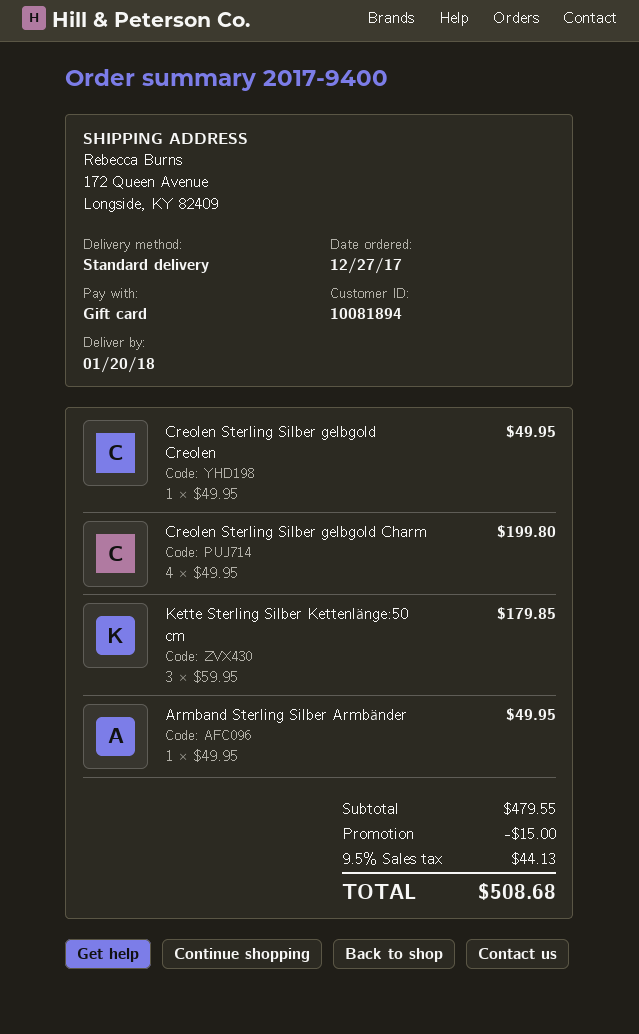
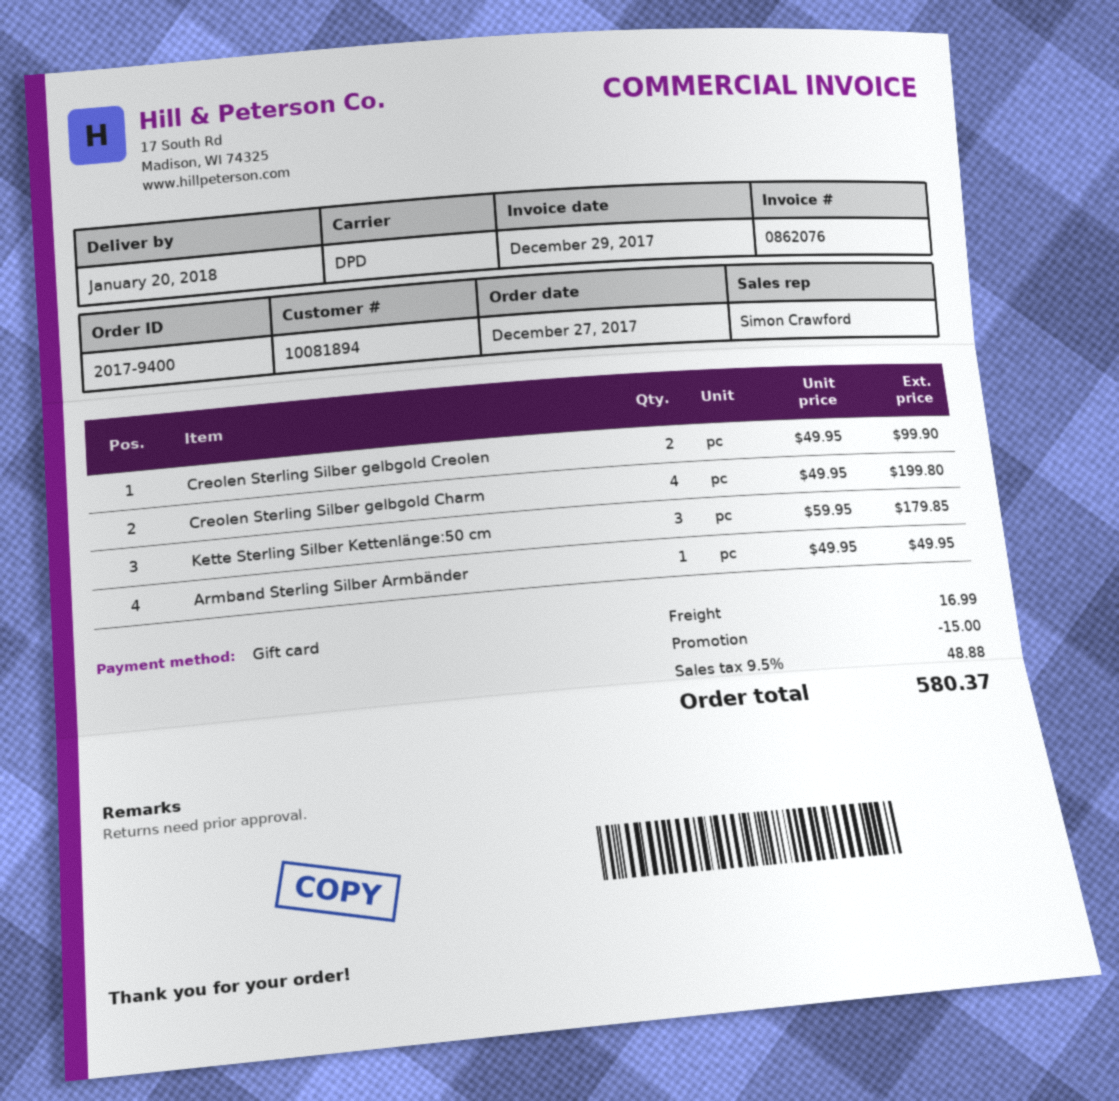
shipping method: standard -> DPD
Creolen Sterling Silber gelbgold Creolen: 1 x 49.95 = 49.95 -> 2 x 49.95 = 99.90
shipping: none -> 16.99
tax: 9.5% = 44.13 -> 9.5% = 48.88
total: 508.68 -> 580.37

